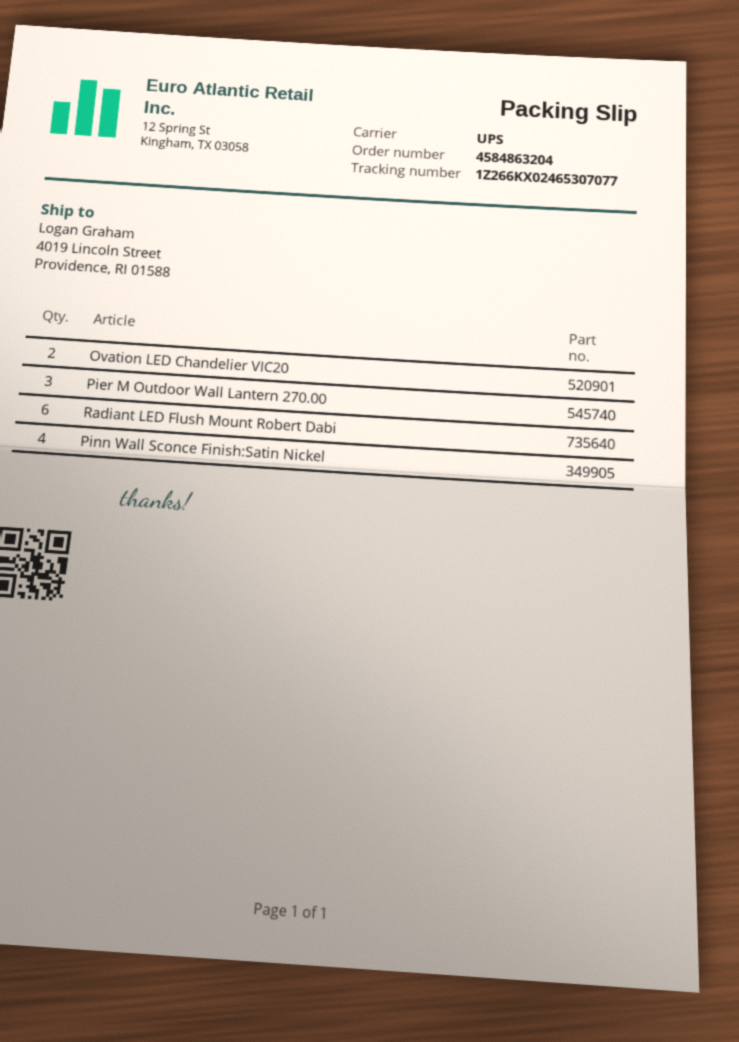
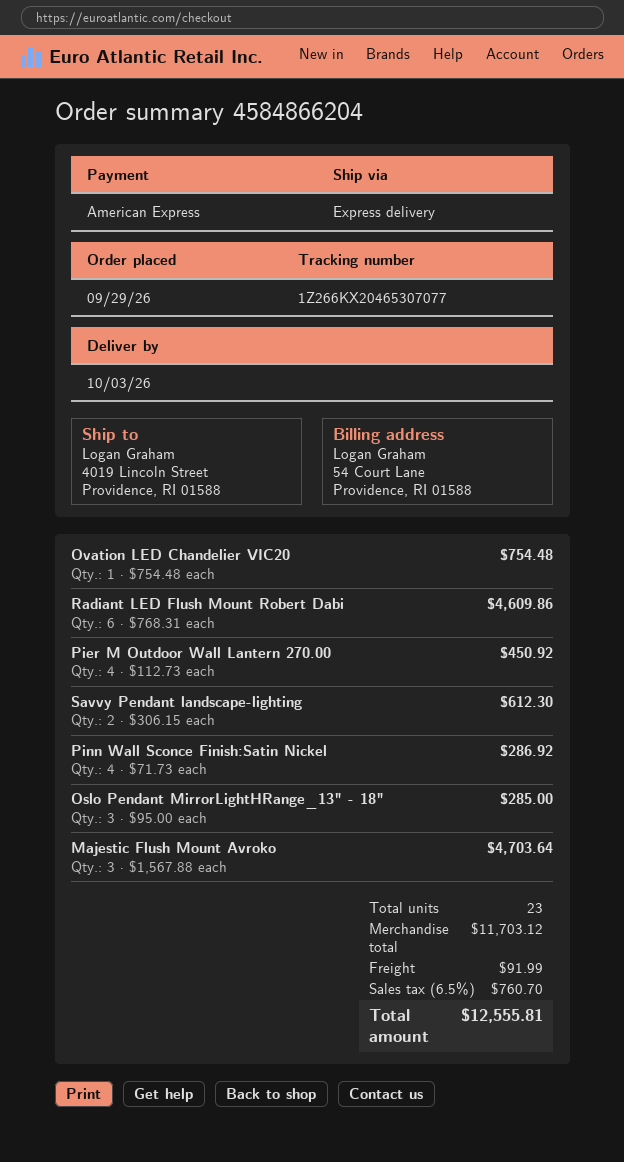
order number: 4584863204 -> 4584866204
shipping method: UPS -> express
tracking number: 1Z266KX02465307077 -> 1Z266KX20465307077
Ovation LED Chandelier VIC20: 2 -> 1
Pier M Outdoor Wall Lantern 270.00: 3 -> 4
Savvy Pendant landscape-lighting: none -> 2
Oslo Pendant MirrorLightHRange_13" - 18": none -> 3
Majestic Flush Mount Avroko: none -> 3

